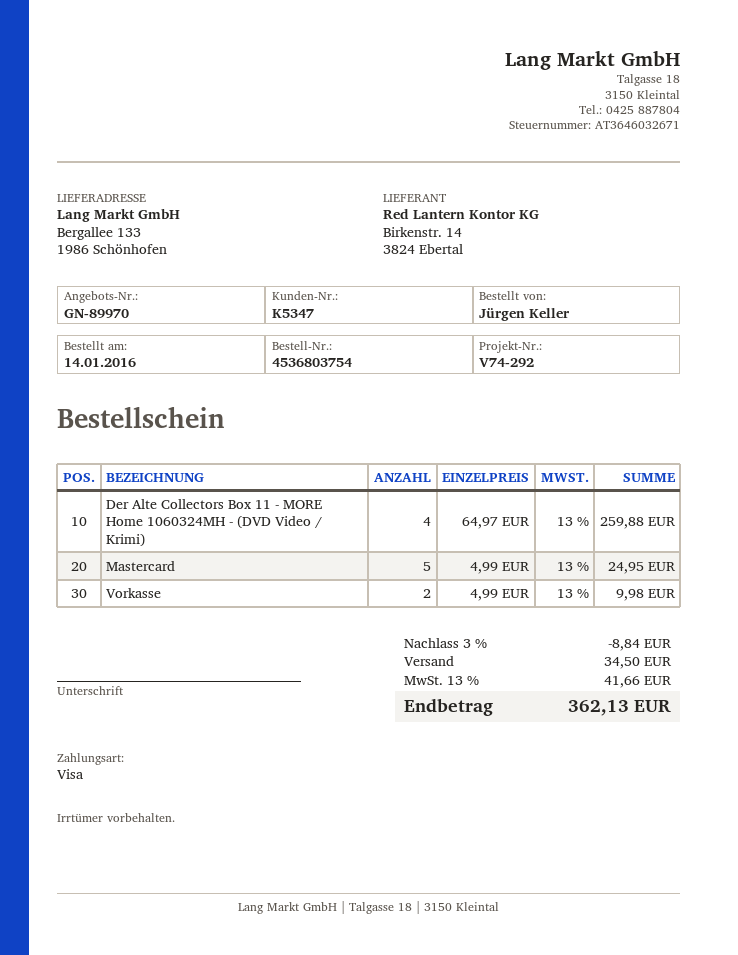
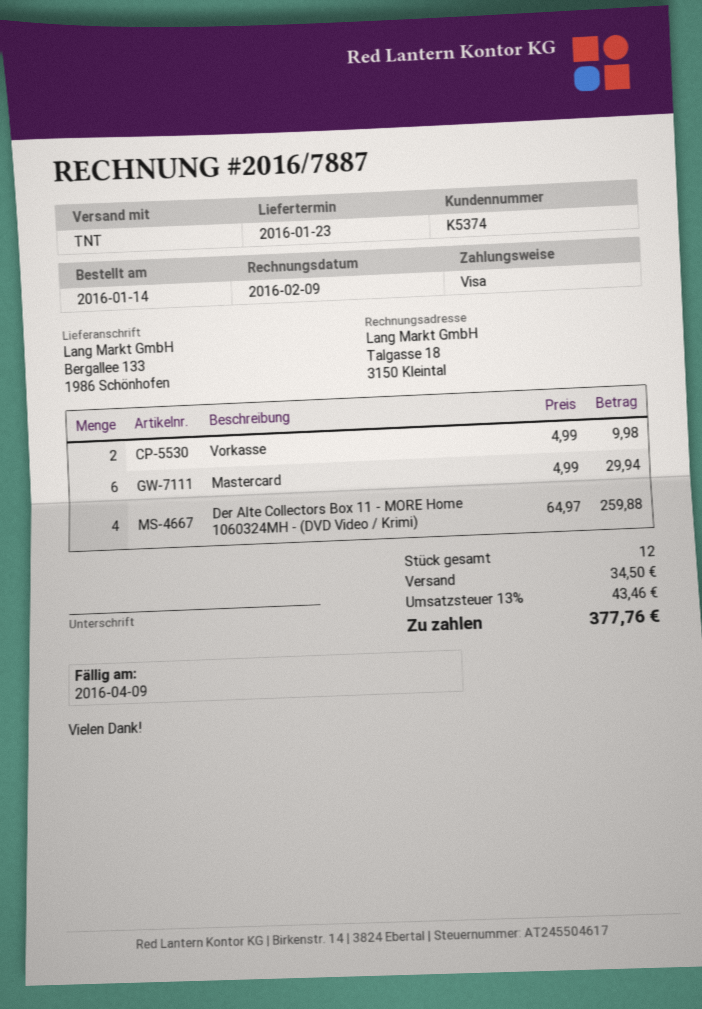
customer number: K5347 -> K5374
Mastercard: 5 x 4.99 = 24.95 -> 6 x 4.99 = 29.94
discount: 3% = 8.84 -> none
tax: 13% = 41.66 -> 13% = 43.46
total: 362.13 -> 377.76

